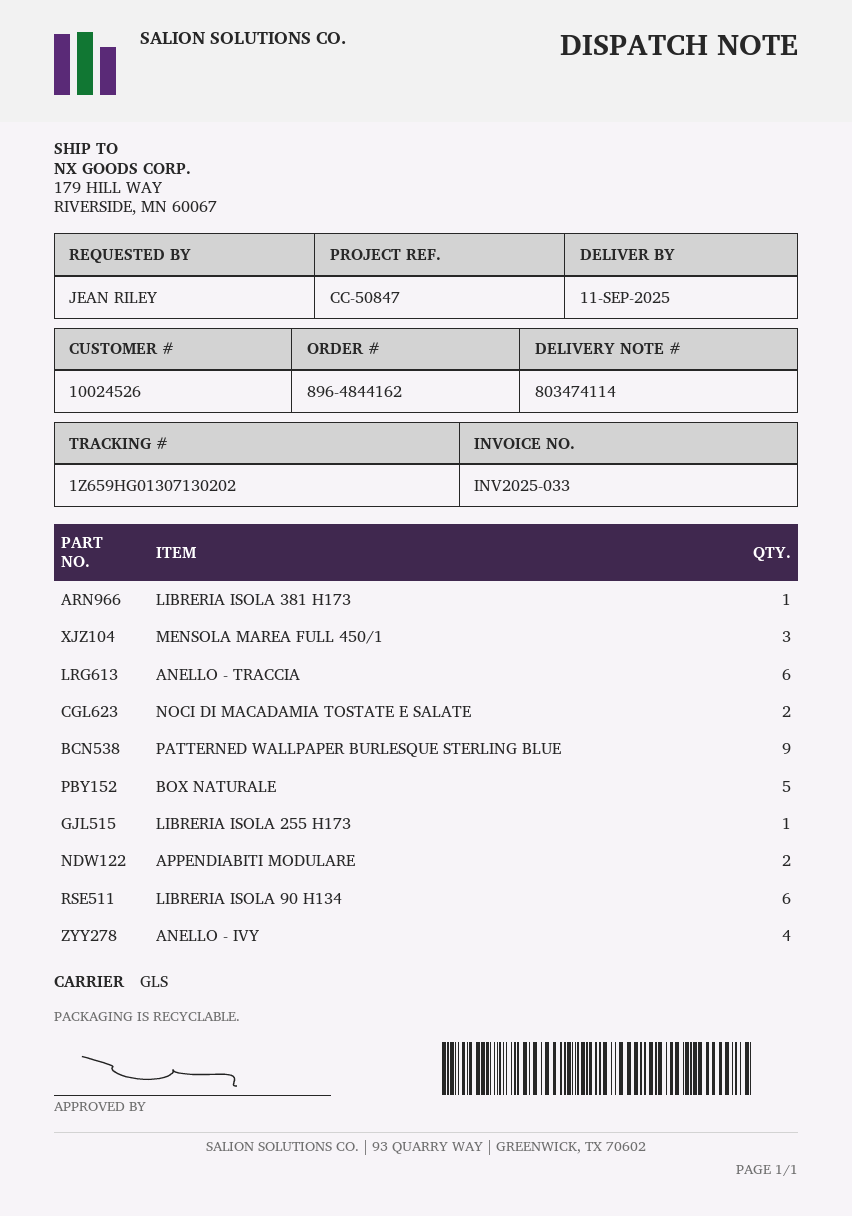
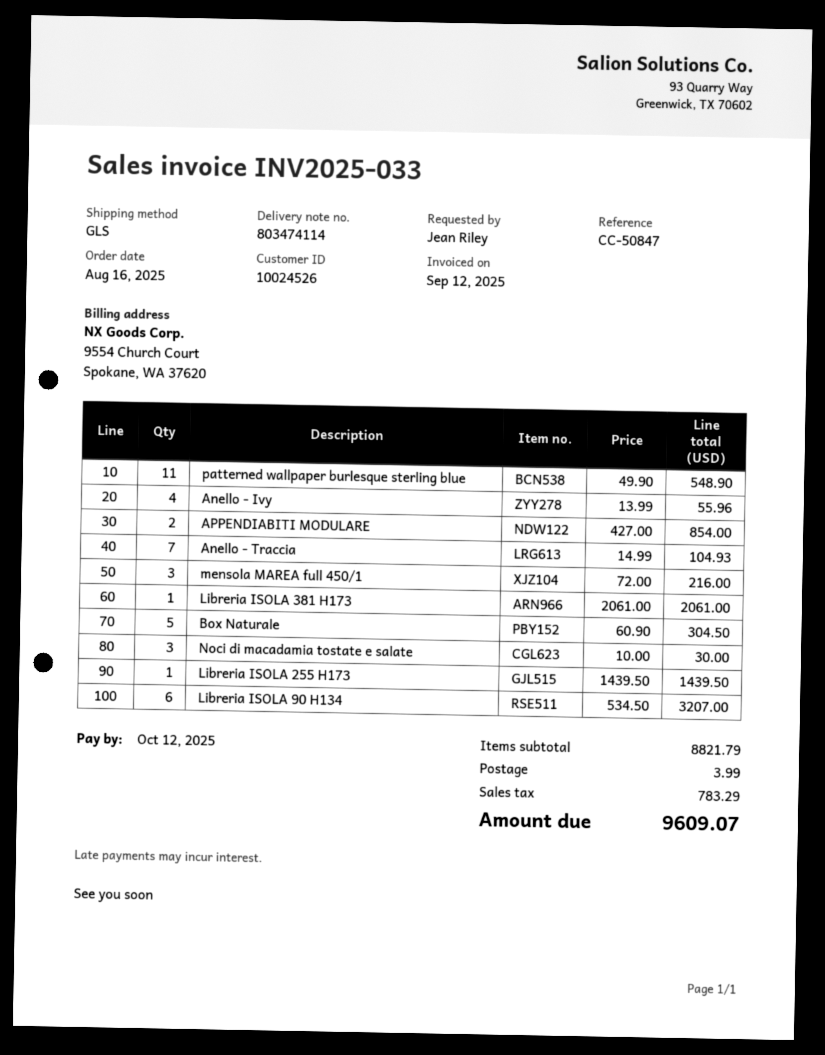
ANELLO - TRACCIA: 6 -> 7
NOCI DI MACADAMIA TOSTATE E SALATE: 2 -> 3
PATTERNED WALLPAPER BURLESQUE STERLING BLUE: 9 -> 11

